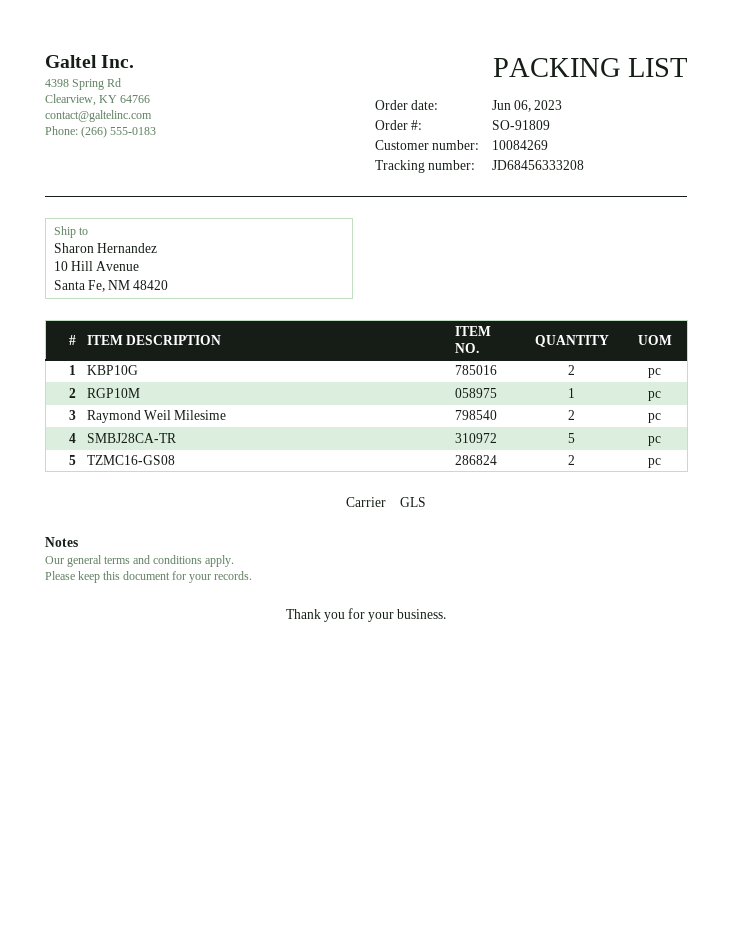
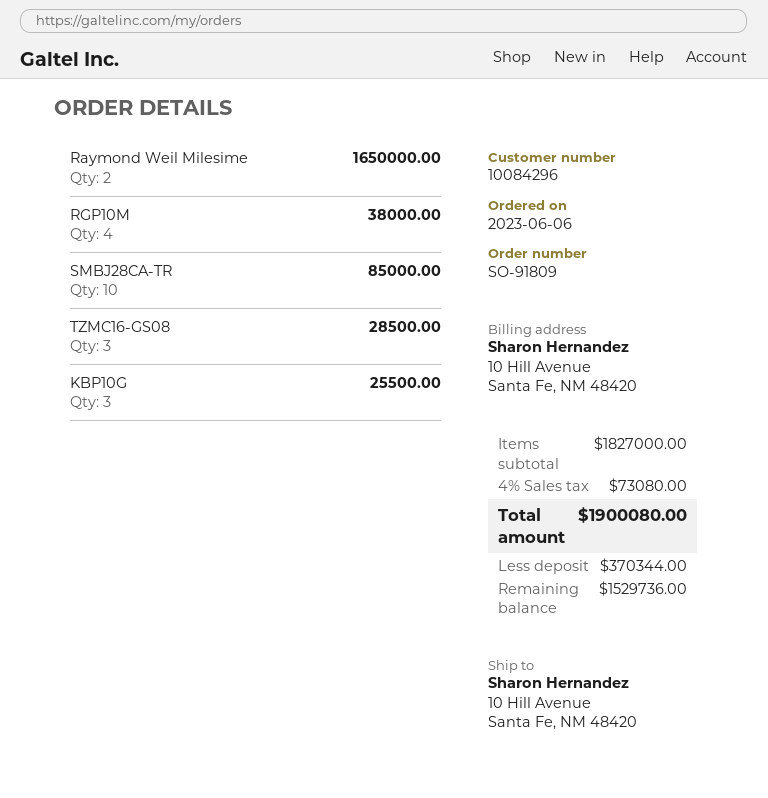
customer number: 10084269 -> 10084296
KBP10G: 2 -> 3
RGP10M: 1 -> 4
SMBJ28CA-TR: 5 -> 10
TZMC16-GS08: 2 -> 3

